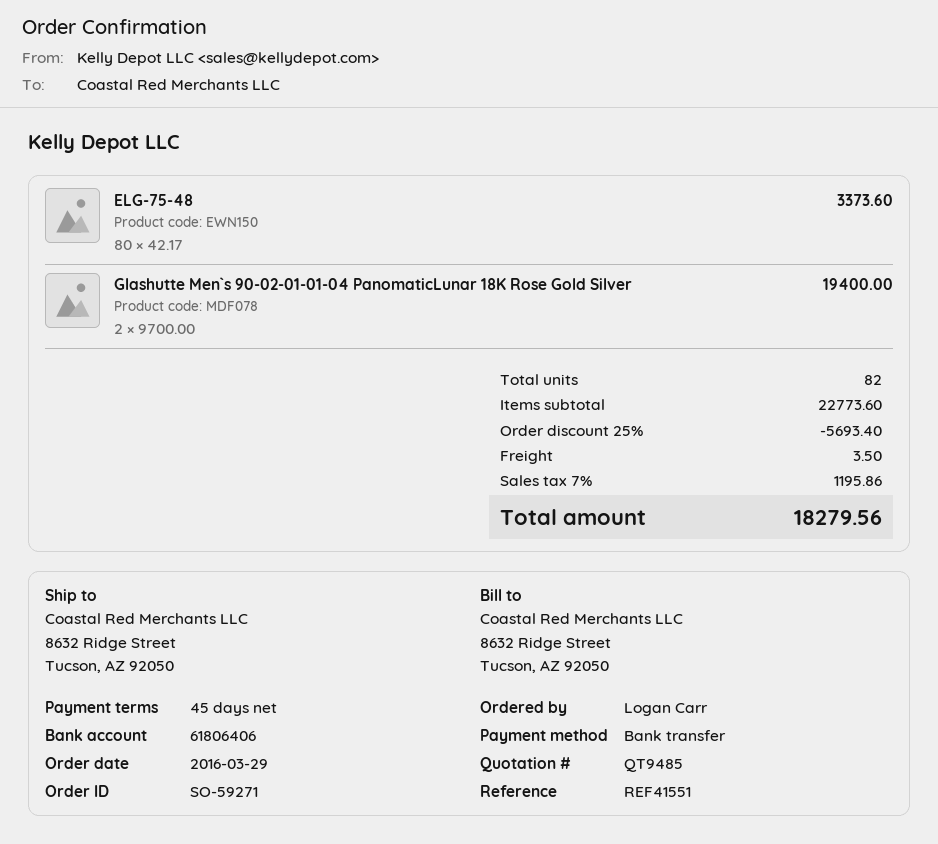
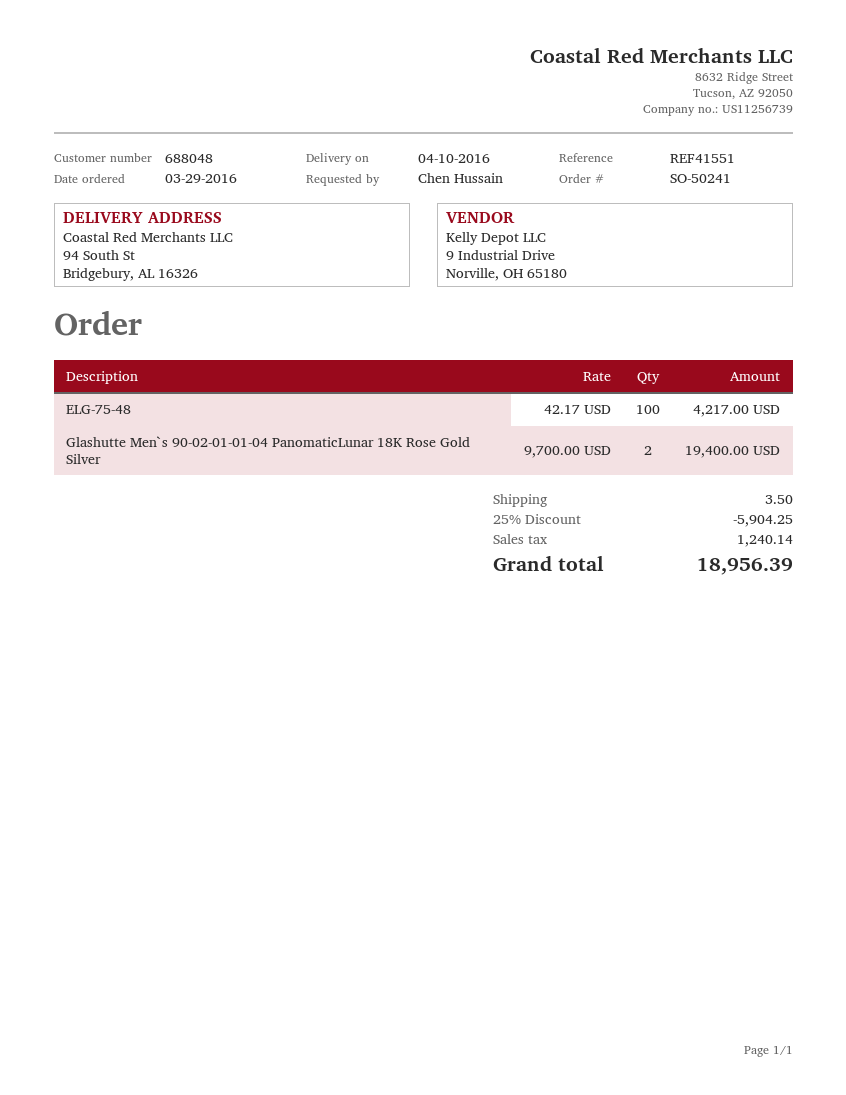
order number: SO-59271 -> SO-50241
ordered by: Logan Carr -> Chen Hussain
ship to: 8632 Ridge Street, Tucson, AZ 92050 -> 94 South St, Bridgebury, AL 16326
ELG-75-48: 80 x 42.17 = 3373.60 -> 100 x 42.17 = 4217.00
discount: 25% = 5693.40 -> 25% = 5904.25
tax: 1195.86 -> 1240.14
total: 18279.56 -> 18956.39

